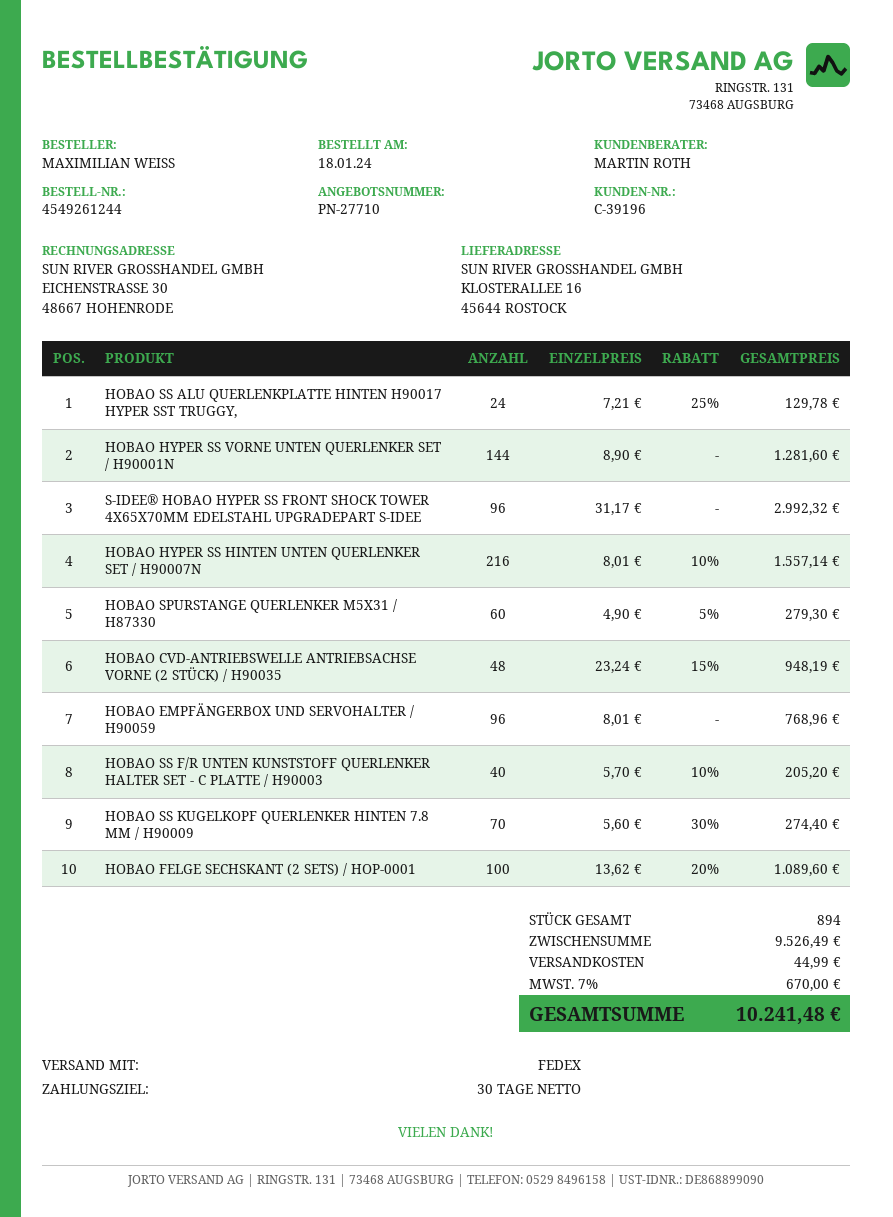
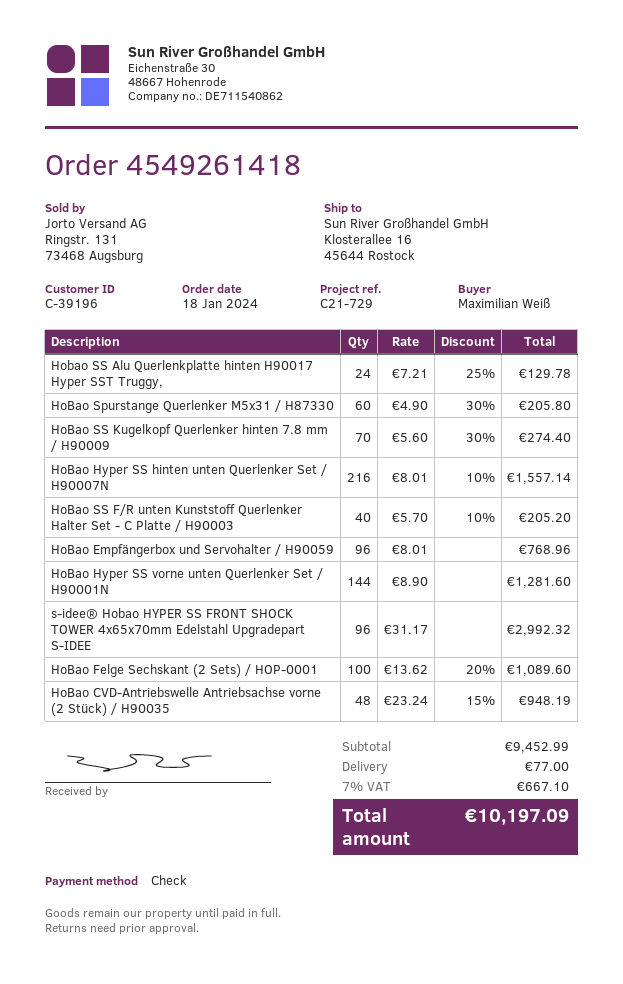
order number: 4549261244 -> 4549261418
HOBAO SPURSTANGE QUERLENKER M5X31 / H87330: 60 x 4.90 - 5% = 279.30 -> 60 x 4.90 - 30% = 205.80
subtotal: 9526.49 -> 9452.99
shipping: 44.99 -> 77.00
tax: 7% = 670.00 -> 7% = 667.10
total: 10241.48 -> 10197.09

